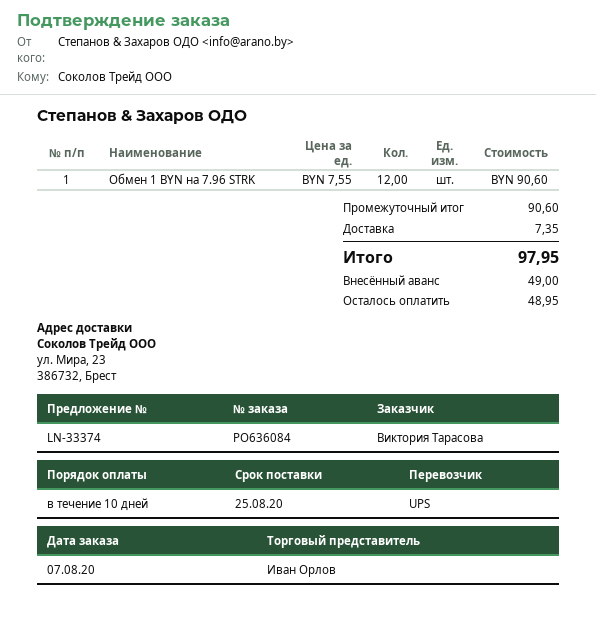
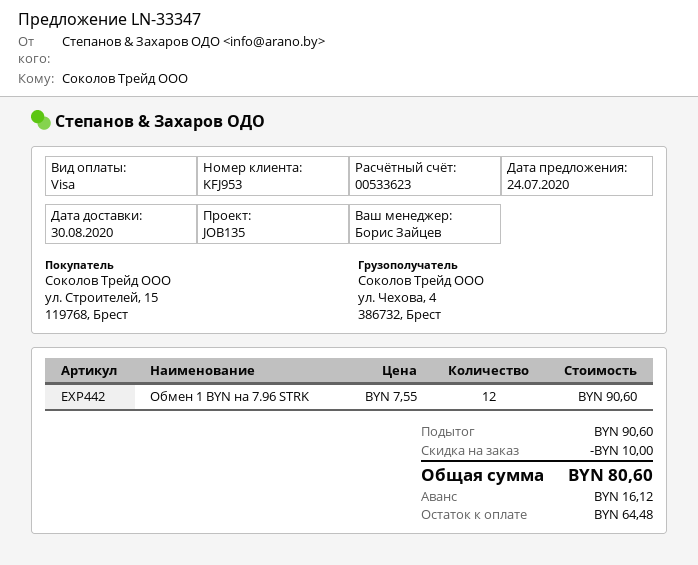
quote number: LN-33374 -> LN-33347
delivery date: 2020-08-25 -> 2020-08-30
sales rep: Иван Орлов -> Борис Зайцев
ship to: ул. Мира, 23, 386732, Брест -> ул. Чехова, 4, 386732, Брест
discount: none -> 10.00
shipping: 7.35 -> none
total: 97.95 -> 80.60
deposit: 49.00 -> 16.12
balance: 48.95 -> 64.48

